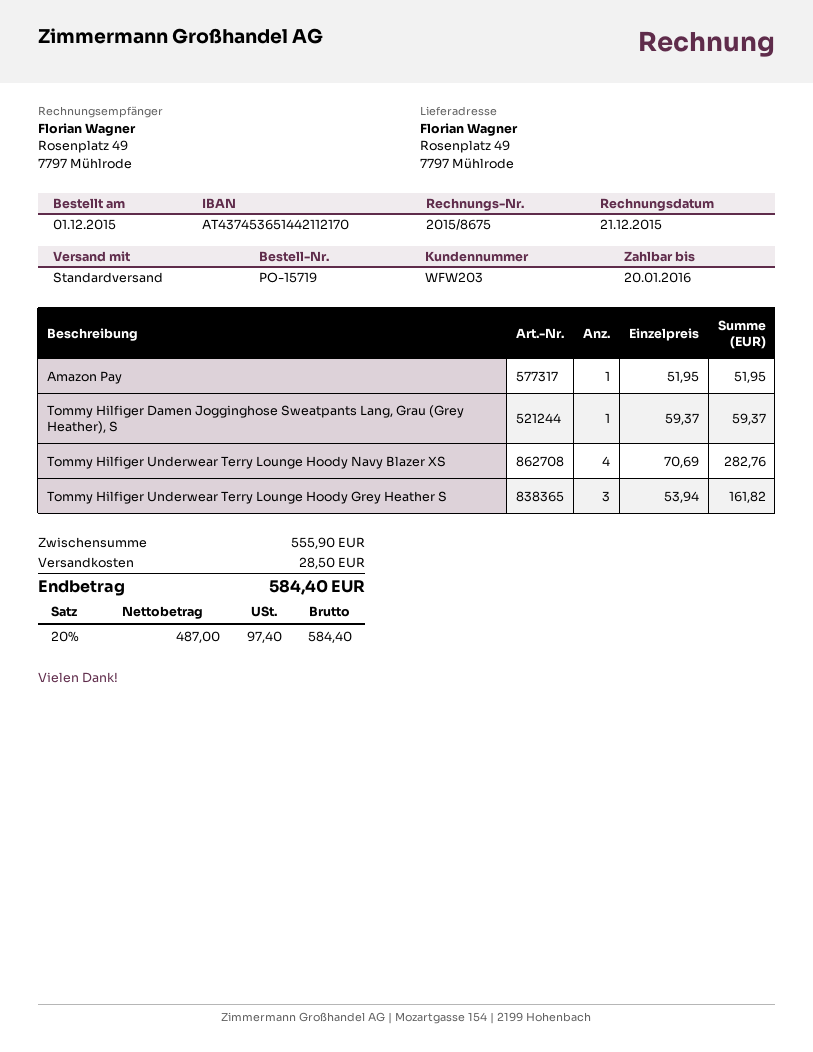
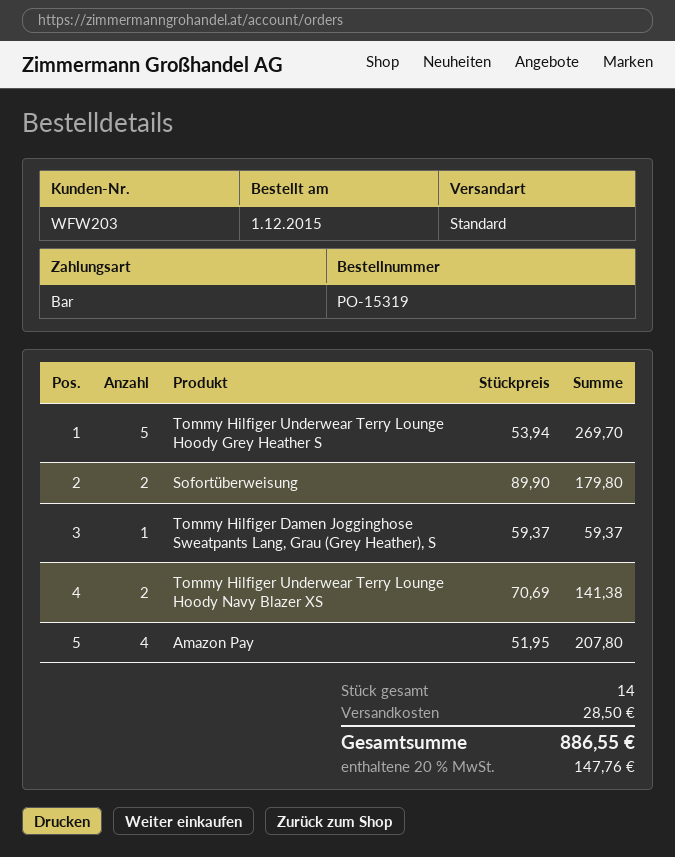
order number: PO-15719 -> PO-15319
Amazon Pay: 1 x 51.95 = 51.95 -> 4 x 51.95 = 207.80
Tommy Hilfiger Underwear Terry Lounge Hoody Navy Blazer XS: 4 x 70.69 = 282.76 -> 2 x 70.69 = 141.38
Tommy Hilfiger Underwear Terry Lounge Hoody Grey Heather S: 3 x 53.94 = 161.82 -> 5 x 53.94 = 269.70
Sofortüberweisung: none -> 2 x 89.90 = 179.80
tax: 20% = 97.40 -> 20% = 147.76
total: 584.40 -> 886.55

